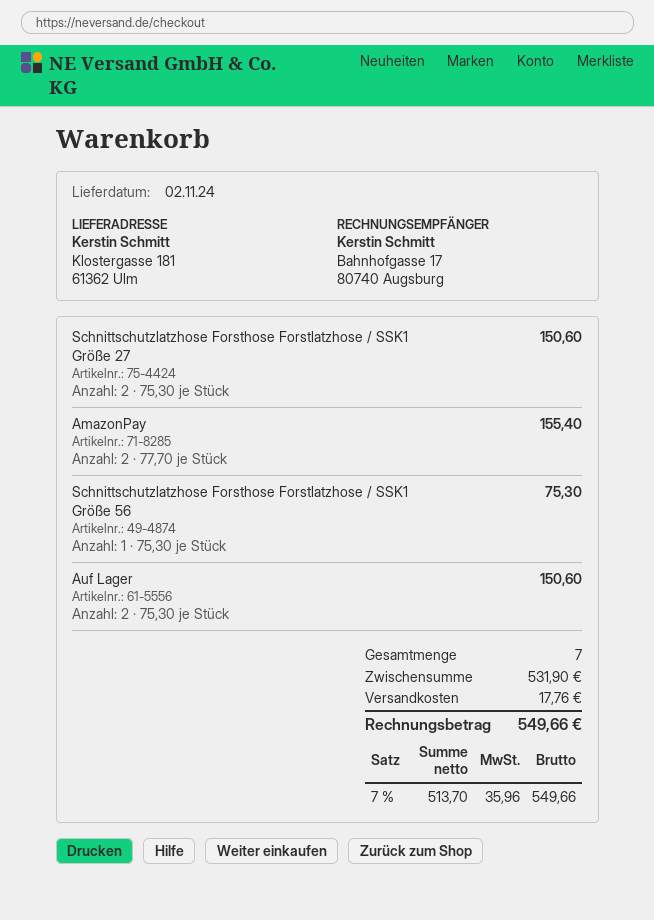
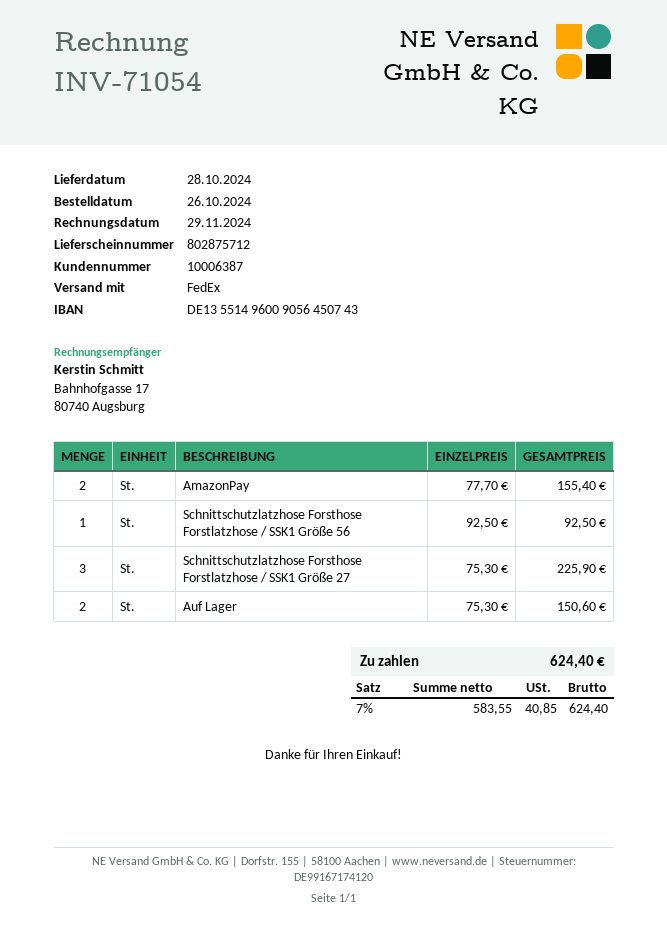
delivery date: 2024-11-02 -> 2024-10-28
Schnittschutzlatzhose Forsthose Forstlatzhose / SSK1 Größe 27: 2 x 75.30 = 150.60 -> 3 x 75.30 = 225.90
Schnittschutzlatzhose Forsthose Forstlatzhose / SSK1 Größe 56: 1 x 75.30 = 75.30 -> 1 x 92.50 = 92.50
shipping: 17.76 -> none
net: 513.70 -> 583.55
tax: 7% = 35.96 -> 7% = 40.85
total: 549.66 -> 624.40

